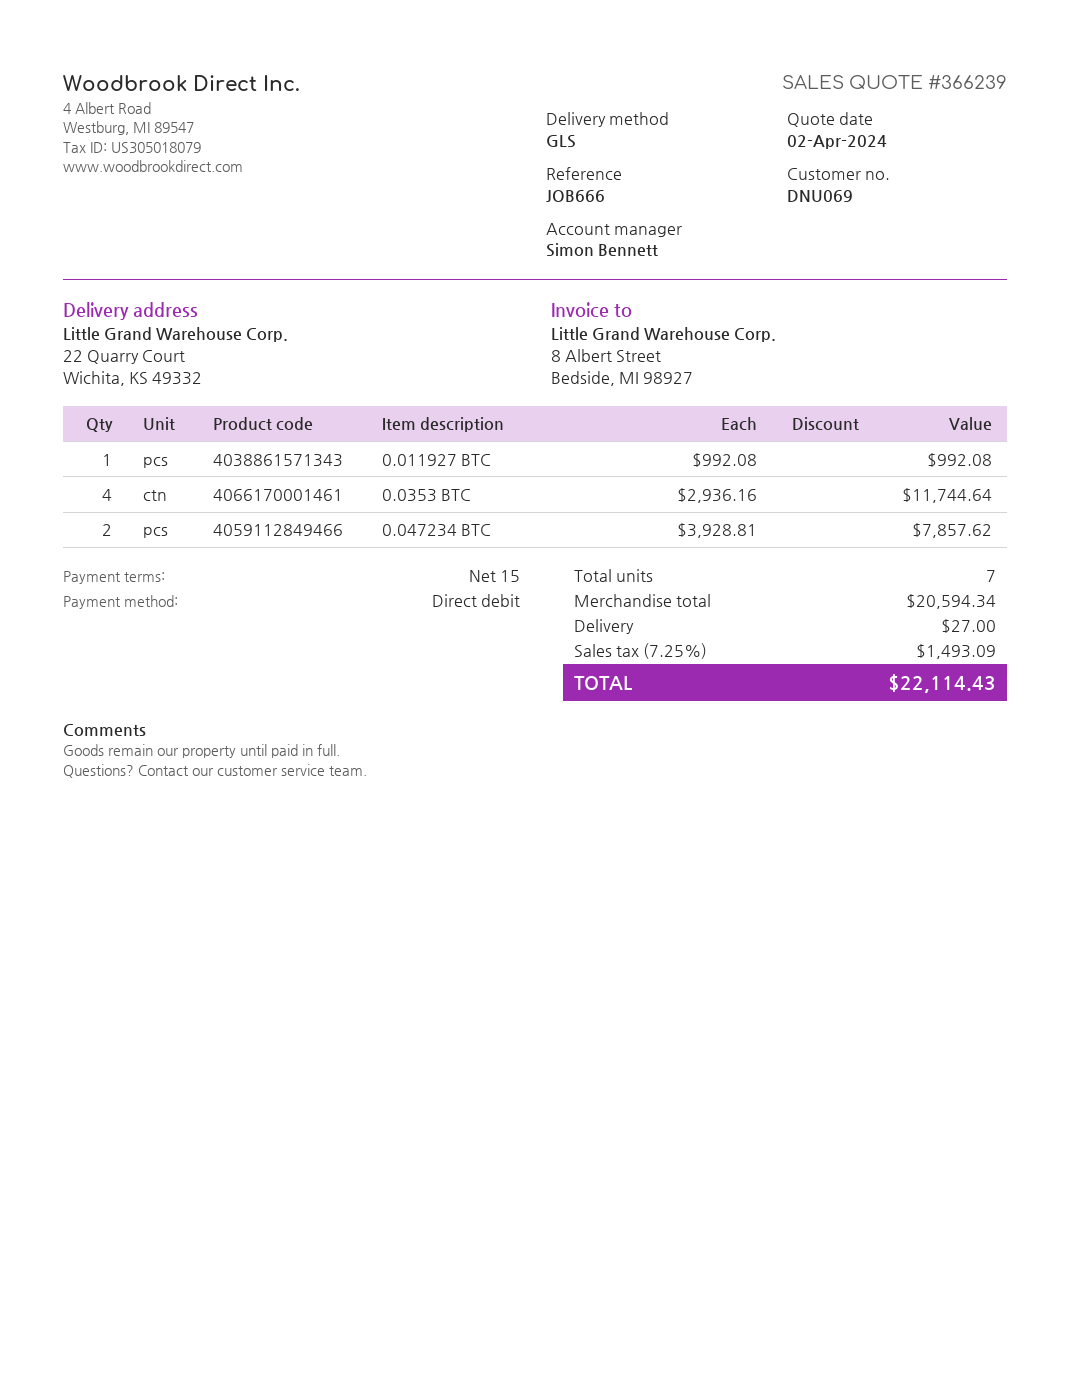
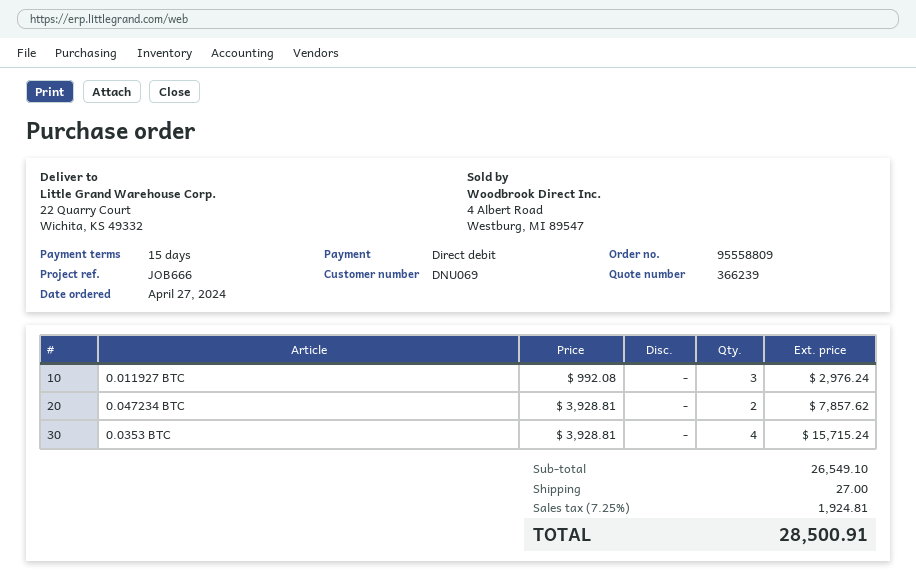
0.011927 BTC: 1 x 992.08 = 992.08 -> 3 x 992.08 = 2976.24
0.0353 BTC: 4 x 2936.16 = 11744.64 -> 4 x 3928.81 = 15715.24
subtotal: 20594.34 -> 26549.10
tax: 7.25% = 1493.09 -> 7.25% = 1924.81
total: 22114.43 -> 28500.91

